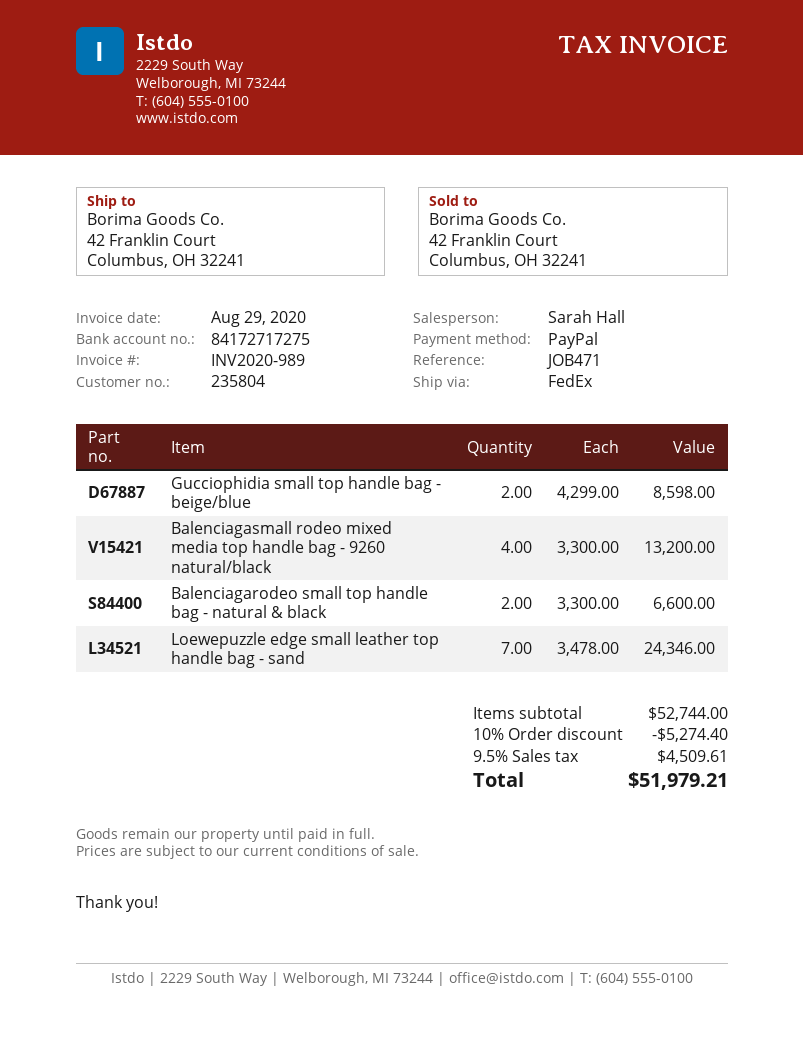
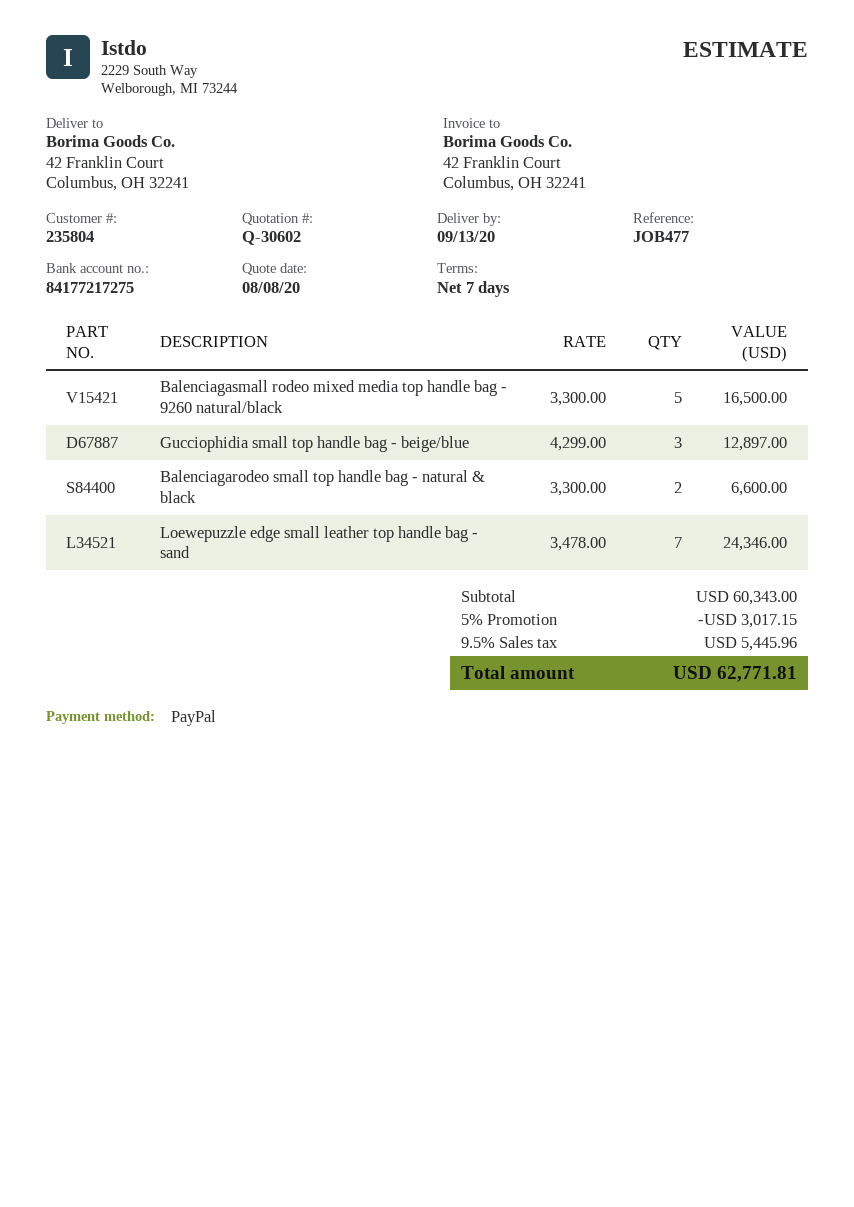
reference: JOB471 -> JOB477
bank account: 84172717275 -> 84177217275
Gucciophidia small top handle bag - beige/blue: 2 x 4299.00 = 8598.00 -> 3 x 4299.00 = 12897.00
Balenciagasmall rodeo mixed media top handle bag - 9260 natural/black: 4 x 3300.00 = 13200.00 -> 5 x 3300.00 = 16500.00
subtotal: 52744.00 -> 60343.00
discount: 10% = 5274.40 -> 5% = 3017.15
tax: 9.5% = 4509.61 -> 9.5% = 5445.96
total: 51979.21 -> 62771.81

